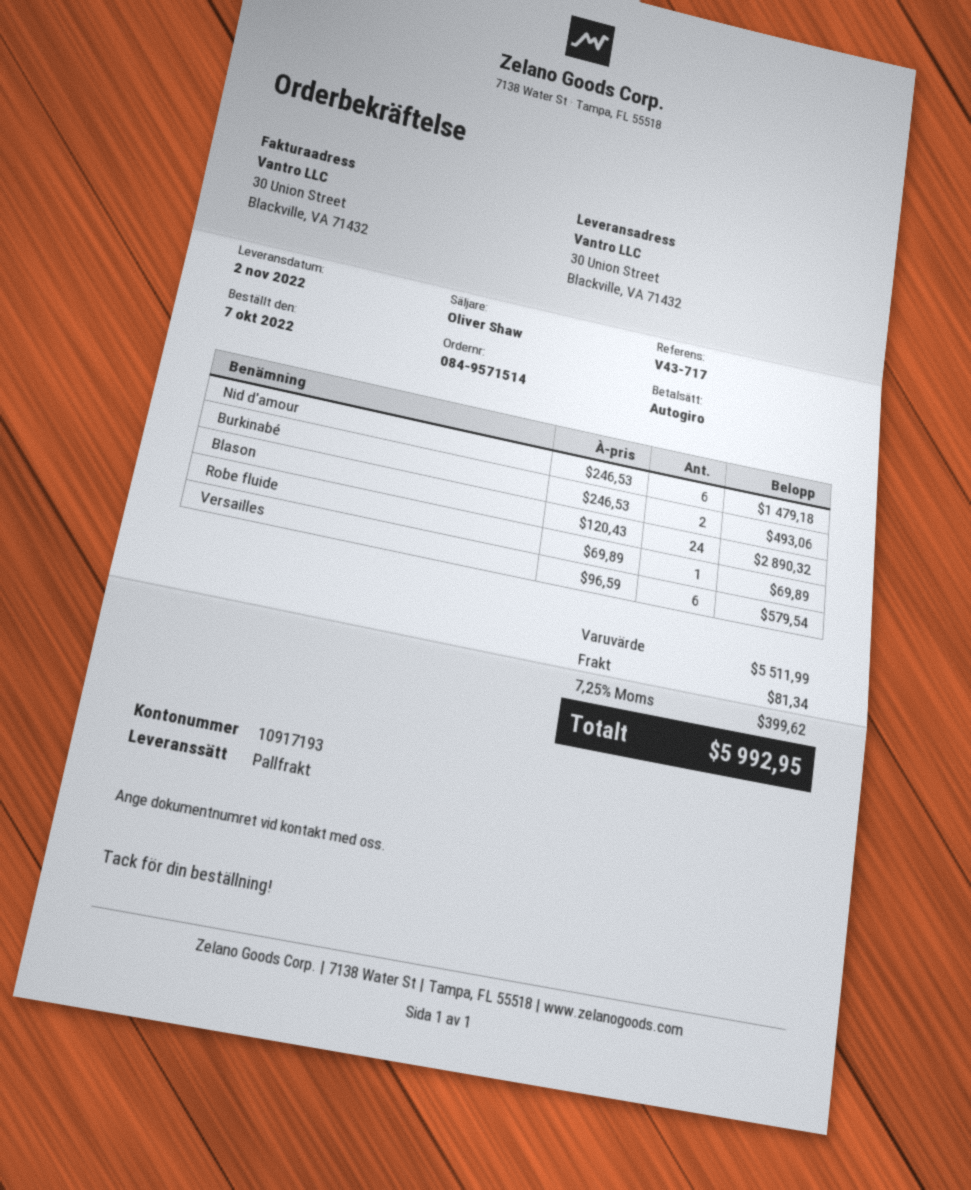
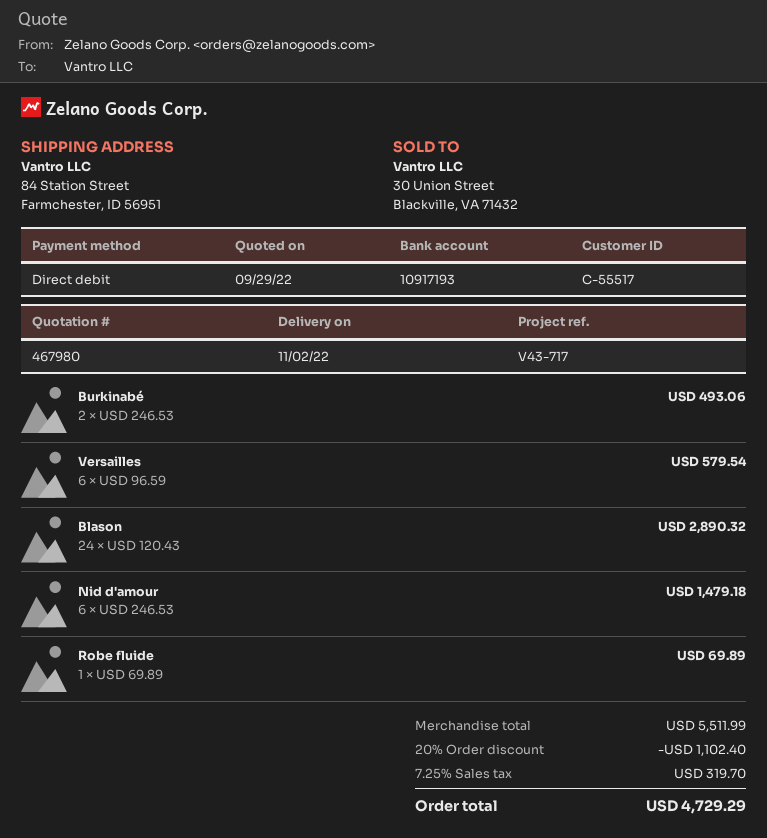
ship to: 30 Union Street, Blackville, VA 71432 -> 84 Station Street, Farmchester, ID 56951
discount: none -> 20% = 1102.40
shipping: 81.34 -> none
tax: 7.25% = 399.62 -> 7.25% = 319.70
total: 5992.95 -> 4729.29

